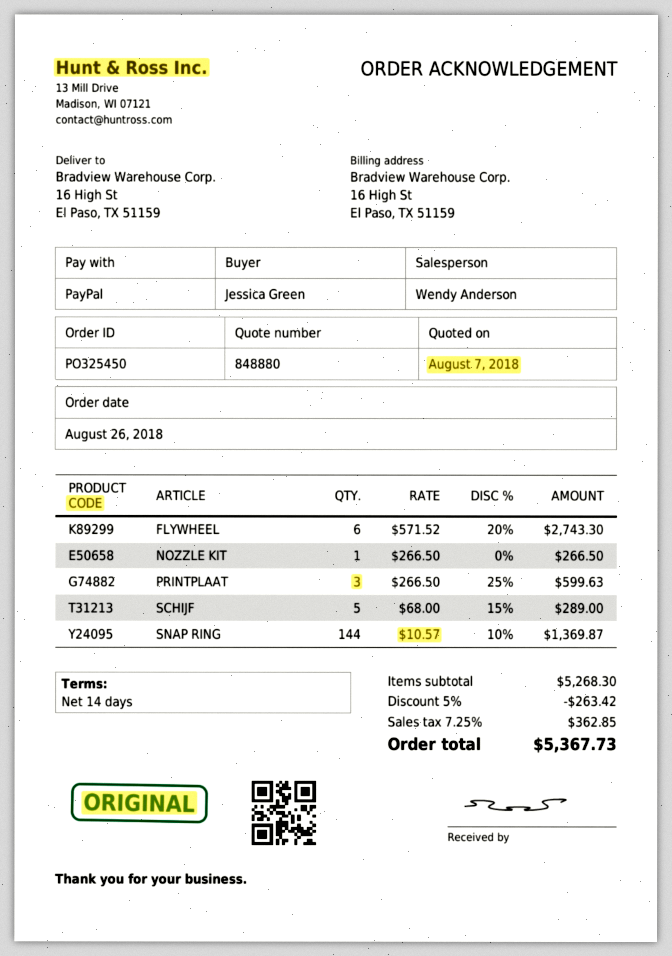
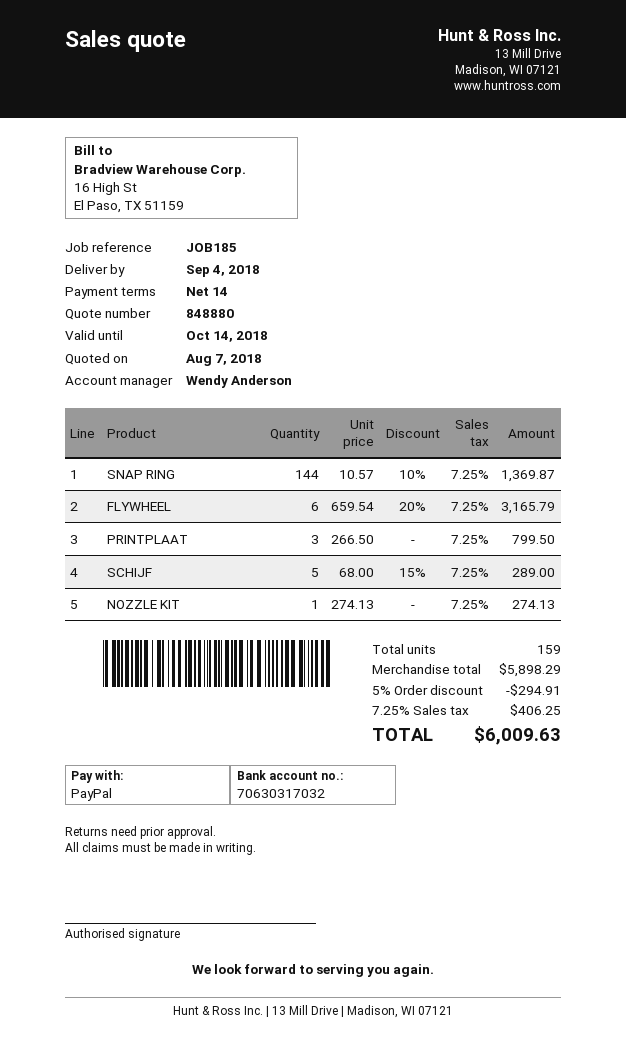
FLYWHEEL: 6 x 571.52 - 20% = 2743.30 -> 6 x 659.54 - 20% = 3165.79
NOZZLE KIT: 1 x 266.50 = 266.50 -> 1 x 274.13 = 274.13
PRINTPLAAT: 3 x 266.50 - 25% = 599.63 -> 3 x 266.50 = 799.50
subtotal: 5268.30 -> 5898.29
discount: 5% = 263.42 -> 5% = 294.91
tax: 7.25% = 362.85 -> 7.25% = 406.25
total: 5367.73 -> 6009.63

